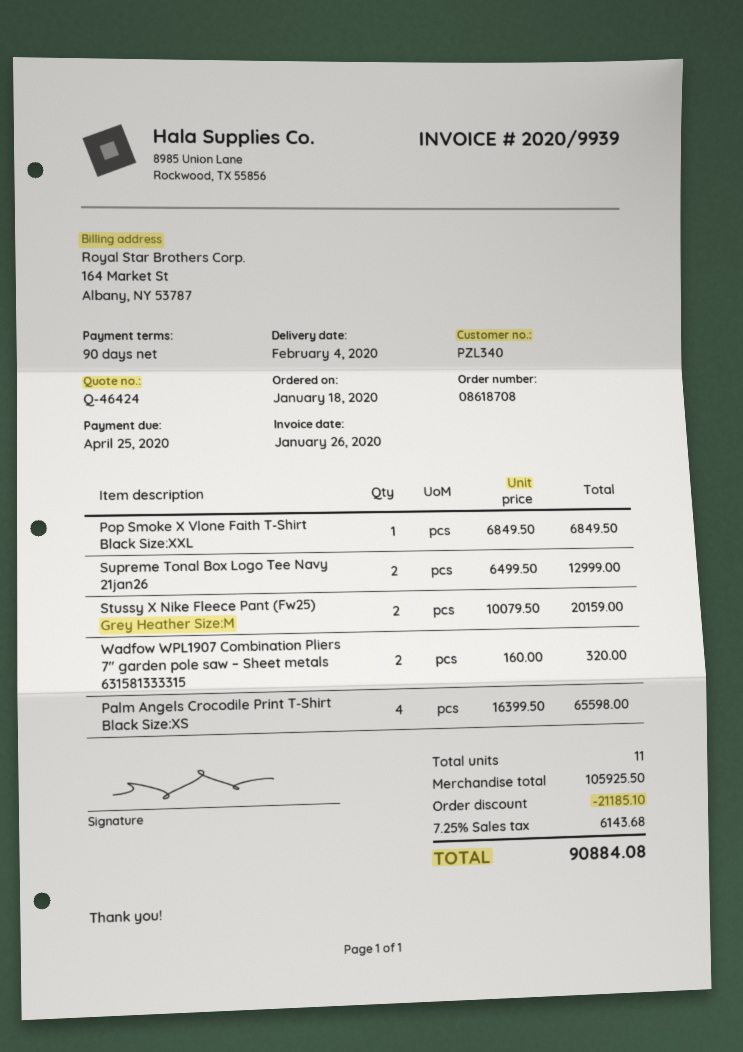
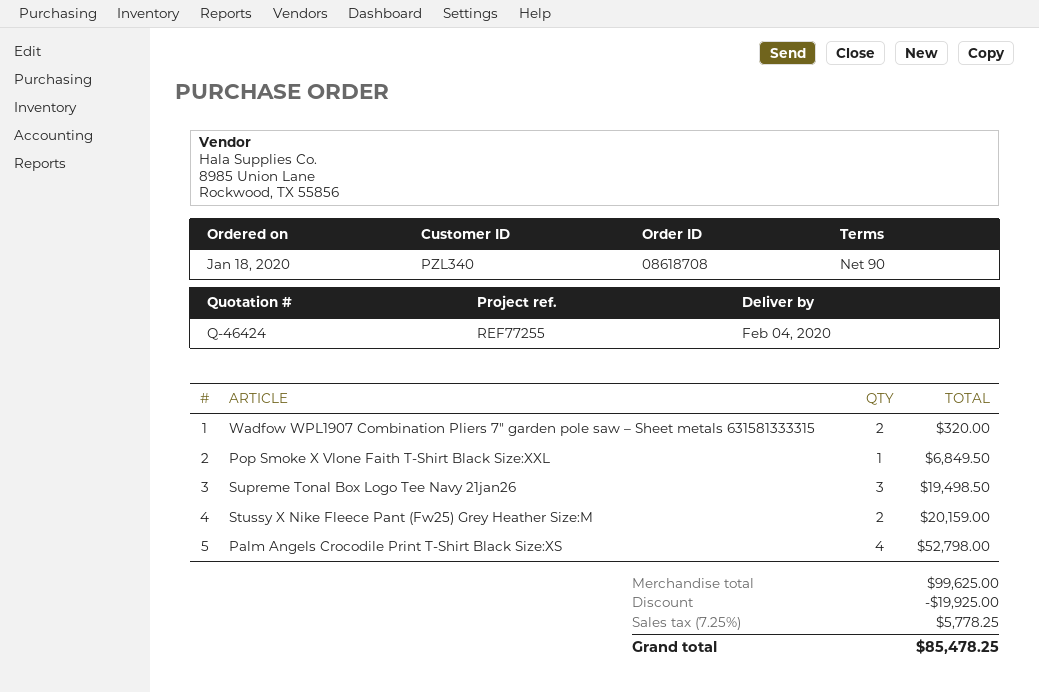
Supreme Tonal Box Logo Tee Navy 21jan26: 2 for 12999.00 -> 3 for 19498.50
Palm Angels Crocodile Print T-Shirt Black Size:XS: 4 for 65598.00 -> 4 for 52798.00
subtotal: 105925.50 -> 99625.00
discount: 21185.10 -> 19925.00
tax: 7.25% = 6143.68 -> 7.25% = 5778.25
total: 90884.08 -> 85478.25

